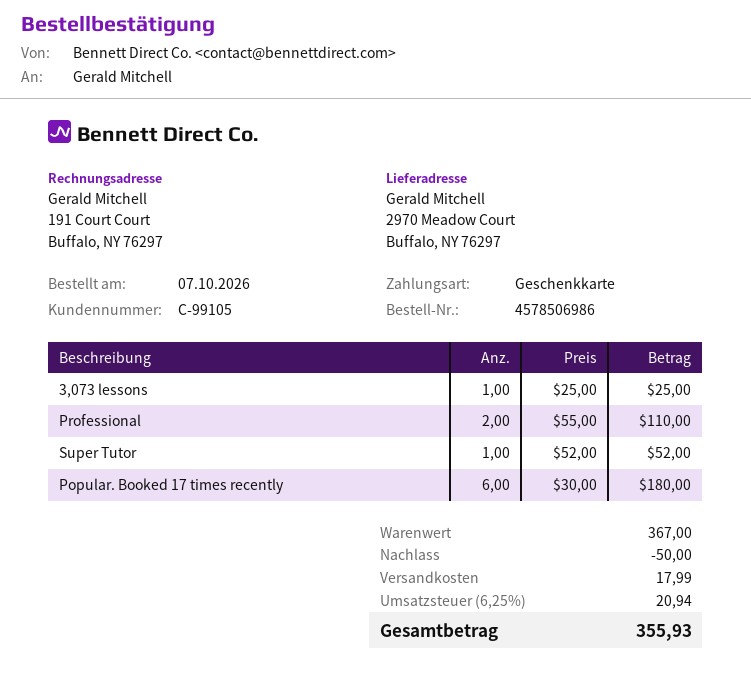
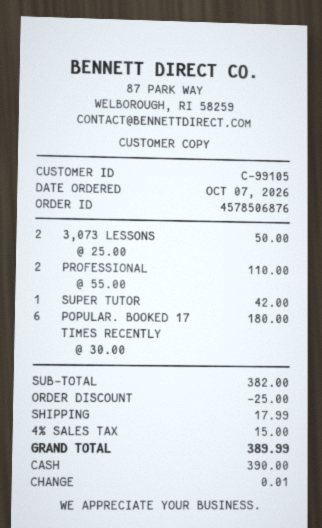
order number: 4578506986 -> 4578506876
payment method: gift card -> cash
3,073 lessons: 1 x 25.00 = 25.00 -> 2 x 25.00 = 50.00
Super Tutor: 1 x 52.00 = 52.00 -> 1 x 42.00 = 42.00
subtotal: 367.00 -> 382.00
discount: 50.00 -> 25.00
tax: 6.25% = 20.94 -> 4% = 15.00
total: 355.93 -> 389.99

